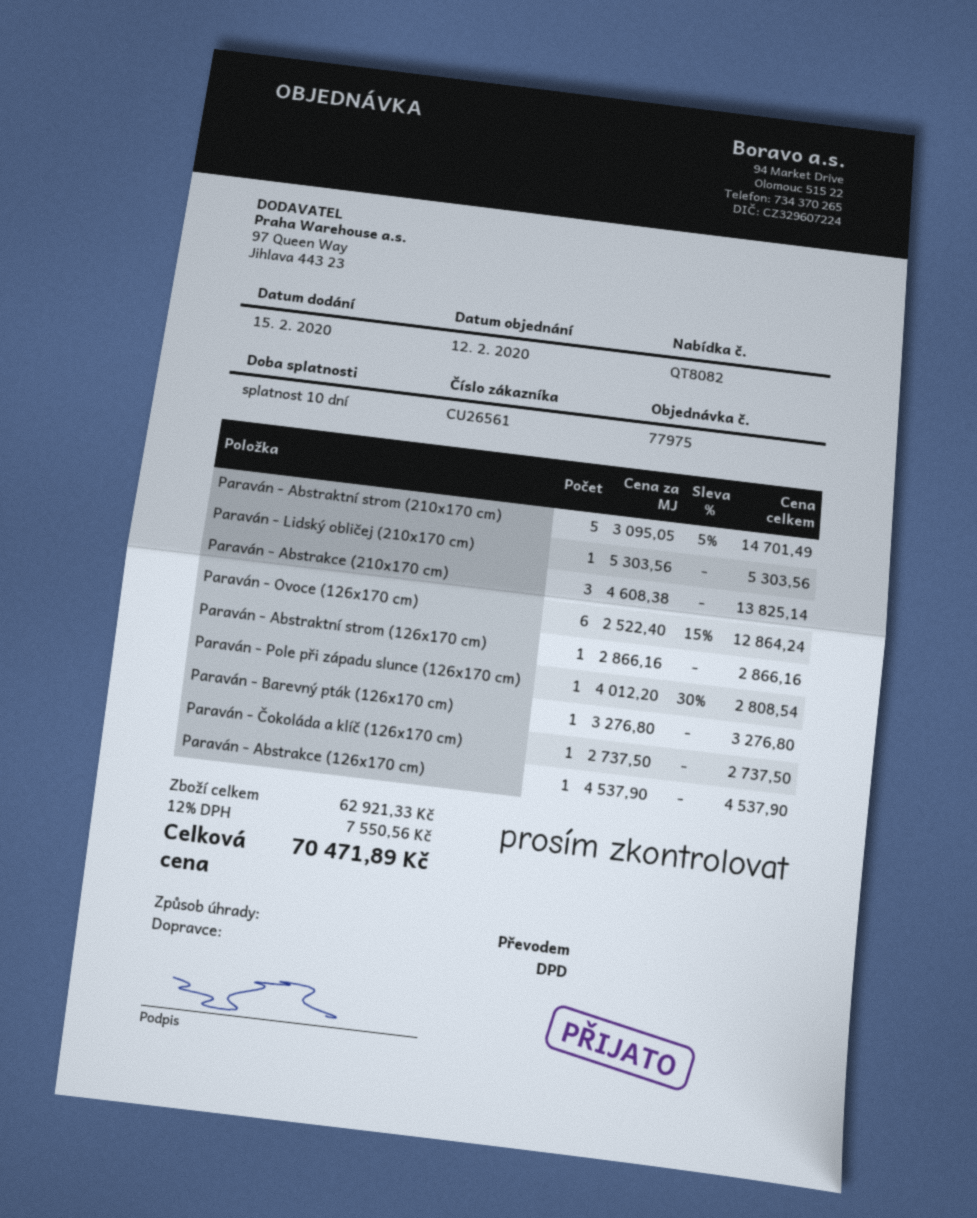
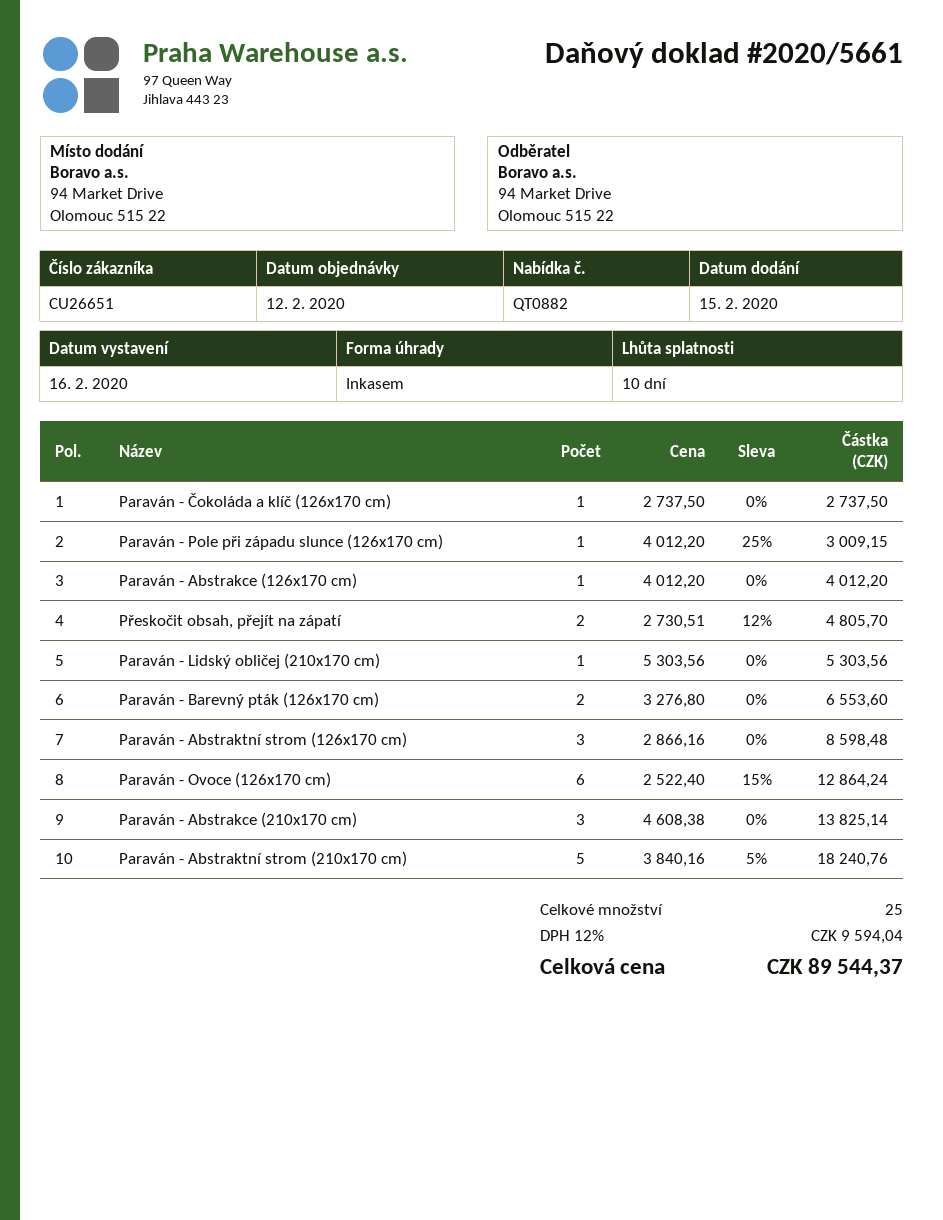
quote number: QT8082 -> QT0882
customer number: CU26561 -> CU26651
payment method: bank transfer -> direct debit
Paraván - Abstraktní strom (210x170 cm): 5 x 3095.05 - 5% = 14701.49 -> 5 x 3840.16 - 5% = 18240.76
Paraván - Abstraktní strom (126x170 cm): 1 x 2866.16 = 2866.16 -> 3 x 2866.16 = 8598.48
Paraván - Pole při západu slunce (126x170 cm): 1 x 4012.20 - 30% = 2808.54 -> 1 x 4012.20 - 25% = 3009.15
Paraván - Barevný pták (126x170 cm): 1 x 3276.80 = 3276.80 -> 2 x 3276.80 = 6553.60
Paraván - Abstrakce (126x170 cm): 1 x 4537.90 = 4537.90 -> 1 x 4012.20 = 4012.20
Přeskočit obsah, přejít na zápatí: none -> 2 x 2730.51 - 12% = 4805.70
tax: 12% = 7550.56 -> 12% = 9594.04
total: 70471.89 -> 89544.37

